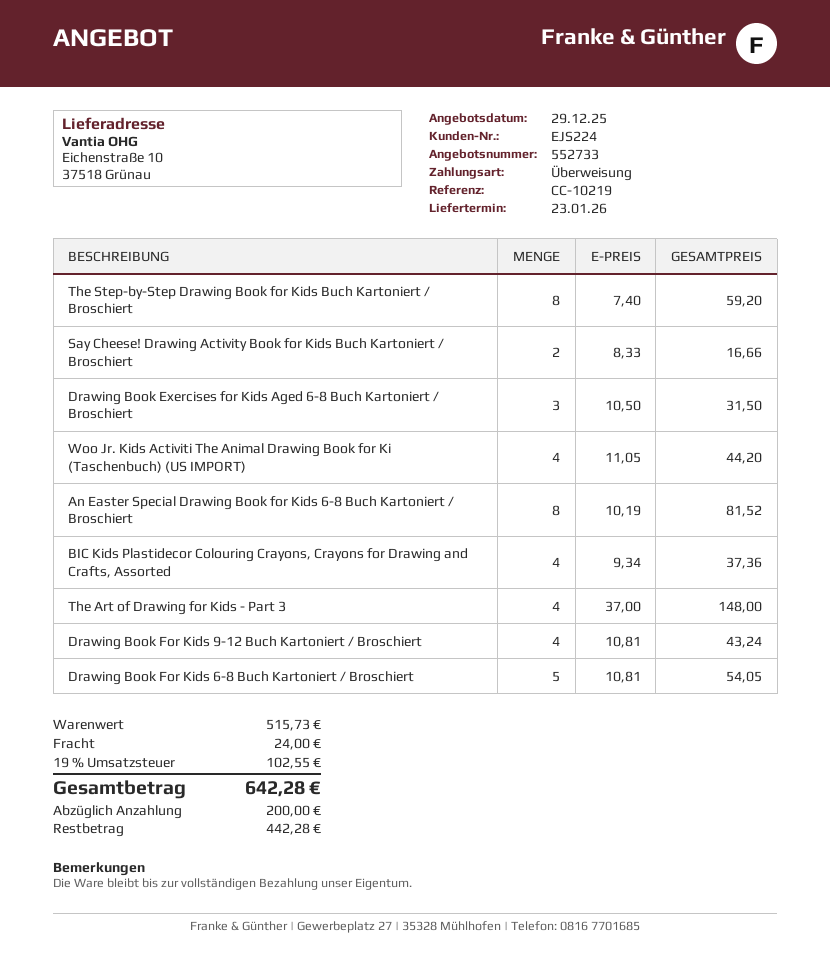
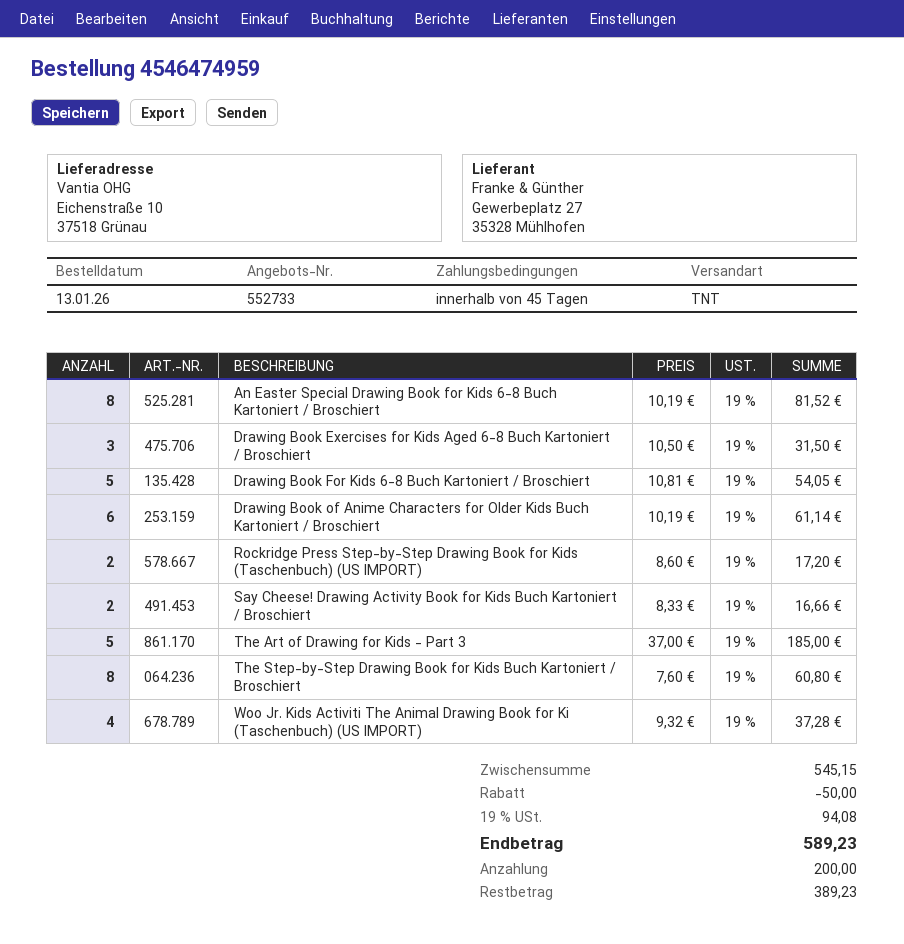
The Step-by-Step Drawing Book for Kids Buch Kartoniert / Broschiert: 8 x 7.40 = 59.20 -> 8 x 7.60 = 60.80
Woo Jr. Kids Activiti The Animal Drawing Book for Ki (Taschenbuch) (US IMPORT): 4 x 11.05 = 44.20 -> 4 x 9.32 = 37.28
BIC Kids Plastidecor Colouring Crayons, Crayons for Drawing and Crafts, Assorted: 4 x 9.34 = 37.36 -> none
The Art of Drawing for Kids - Part 3: 4 x 37.00 = 148.00 -> 5 x 37.00 = 185.00
Drawing Book For Kids 9-12 Buch Kartoniert / Broschiert: 4 x 10.81 = 43.24 -> none
Drawing Book of Anime Characters for Older Kids Buch Kartoniert / Broschiert: none -> 6 x 10.19 = 61.14
Rockridge Press Step-by-Step Drawing Book for Kids (Taschenbuch) (US IMPORT): none -> 2 x 8.60 = 17.20
subtotal: 515.73 -> 545.15
discount: none -> 50.00
shipping: 24.00 -> none
tax: 19% = 102.55 -> 19% = 94.08
total: 642.28 -> 589.23
balance: 442.28 -> 389.23

